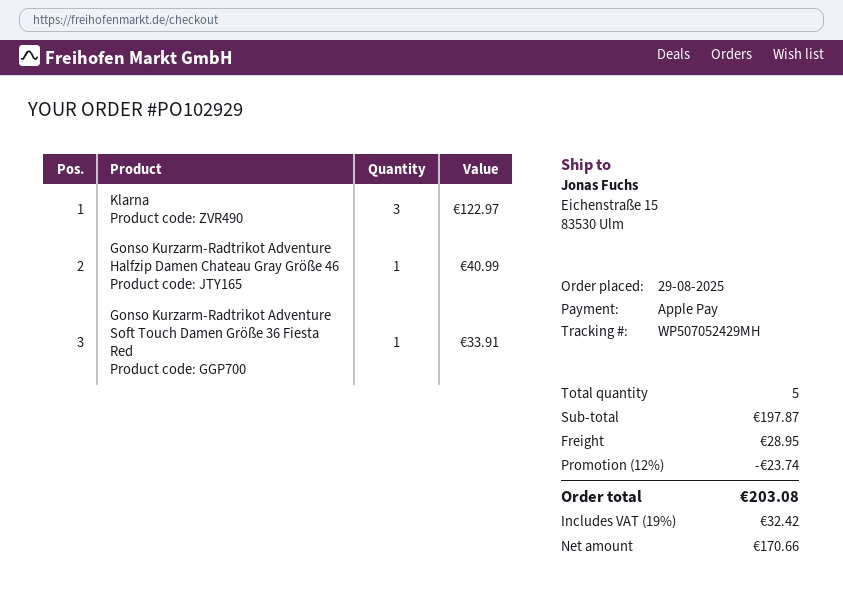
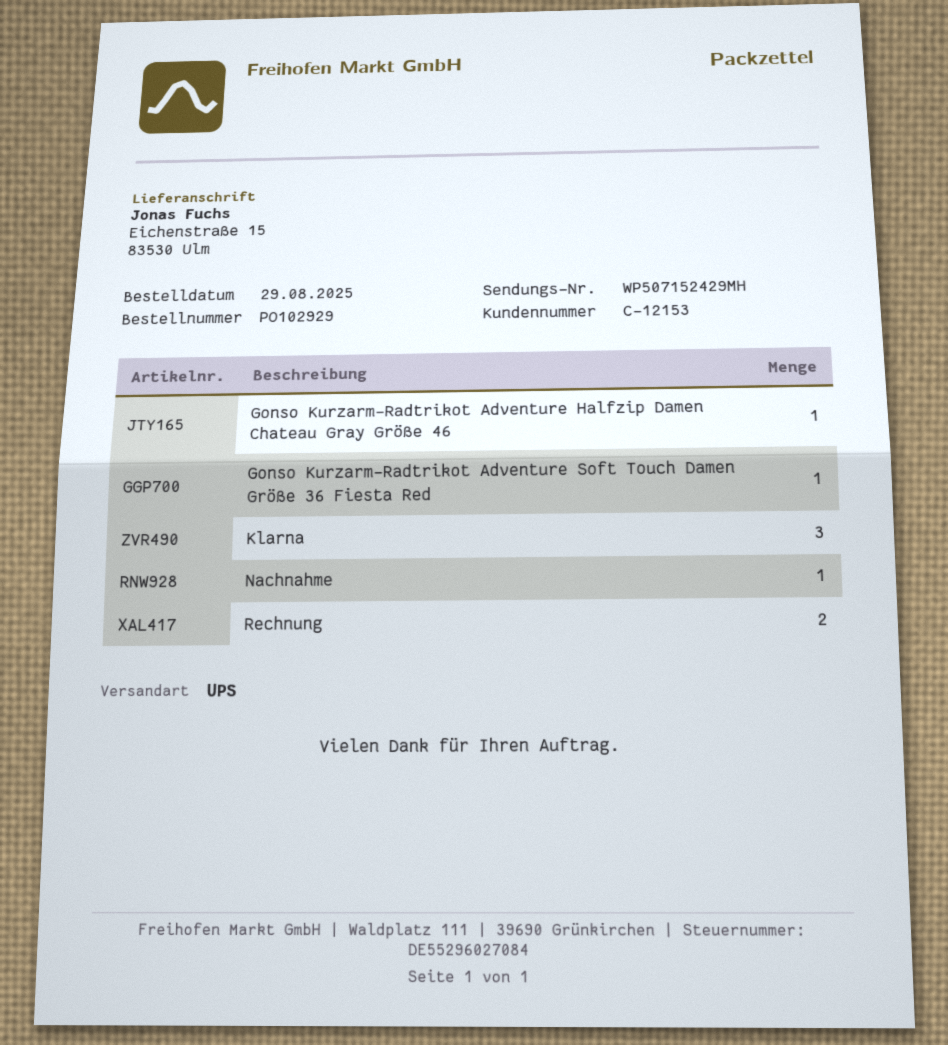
tracking number: WP507052429MH -> WP507152429MH
Nachnahme: none -> 1
Rechnung: none -> 2

